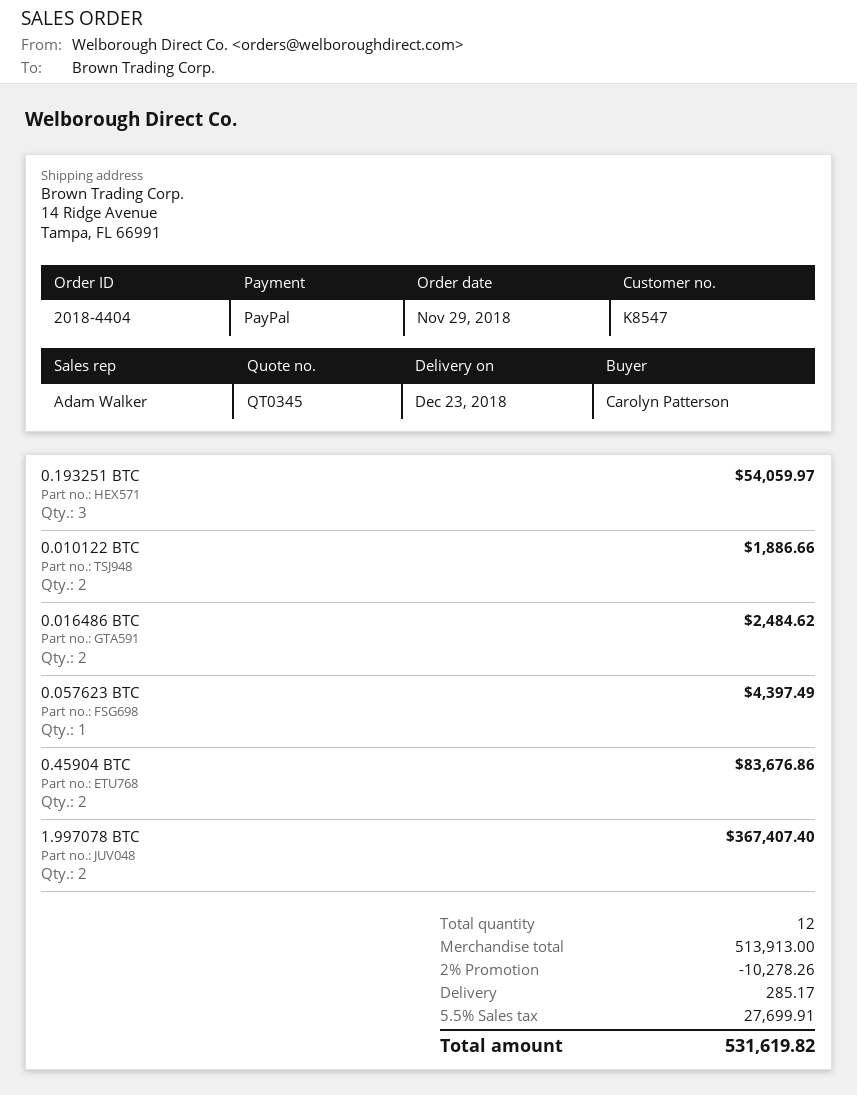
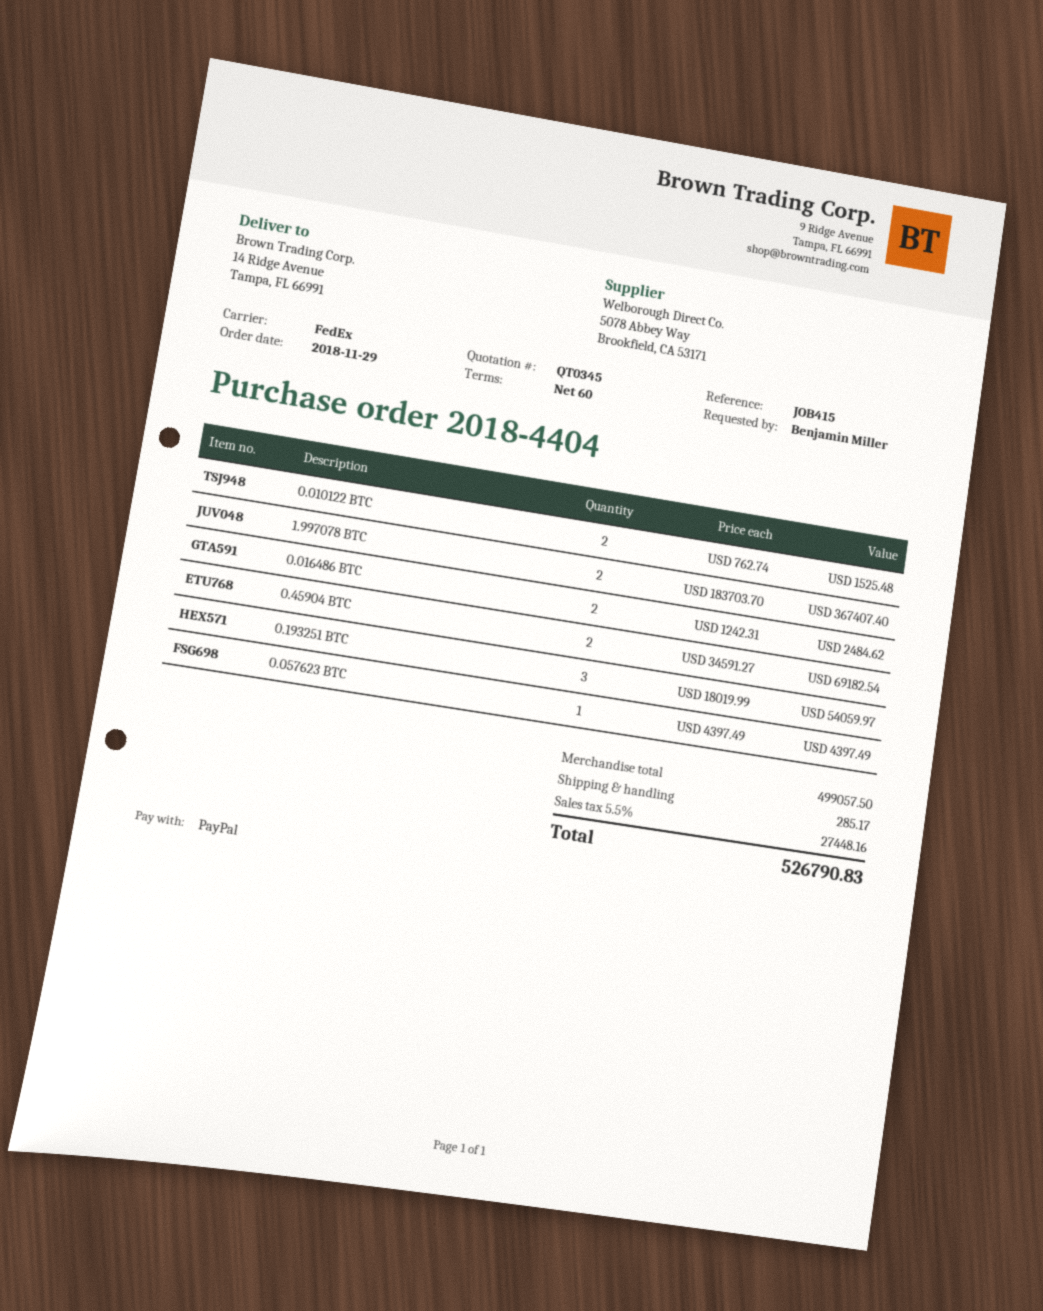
ordered by: Carolyn Patterson -> Benjamin Miller
0.010122 BTC: 2 for 1886.66 -> 2 for 1525.48
0.45904 BTC: 2 for 83676.86 -> 2 for 69182.54
subtotal: 513913.00 -> 499057.50
discount: 2% = 10278.26 -> none
tax: 5.5% = 27699.91 -> 5.5% = 27448.16
total: 531619.82 -> 526790.83

